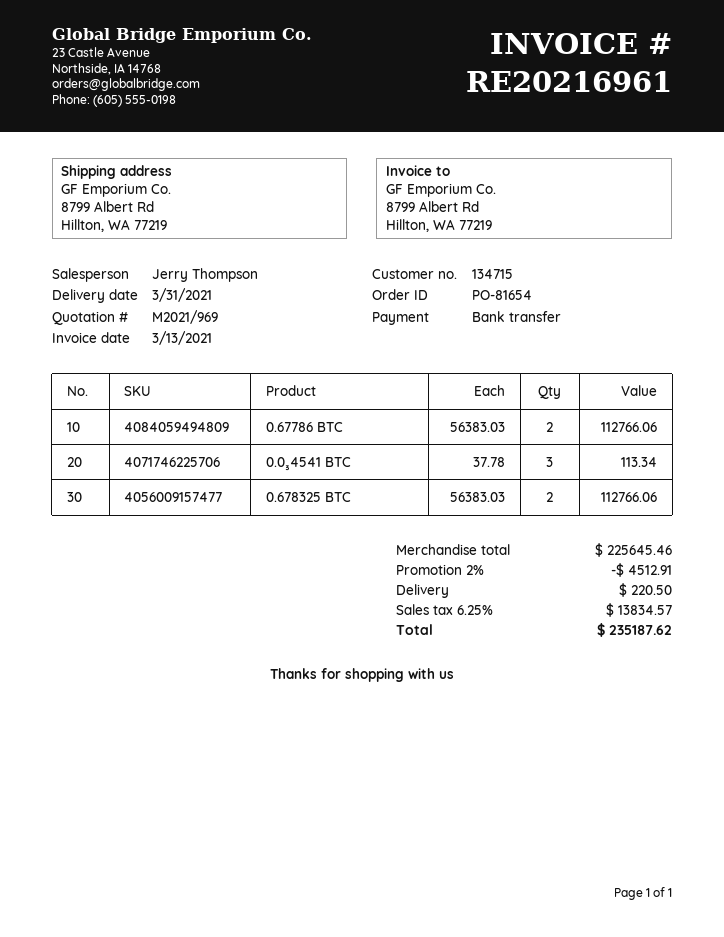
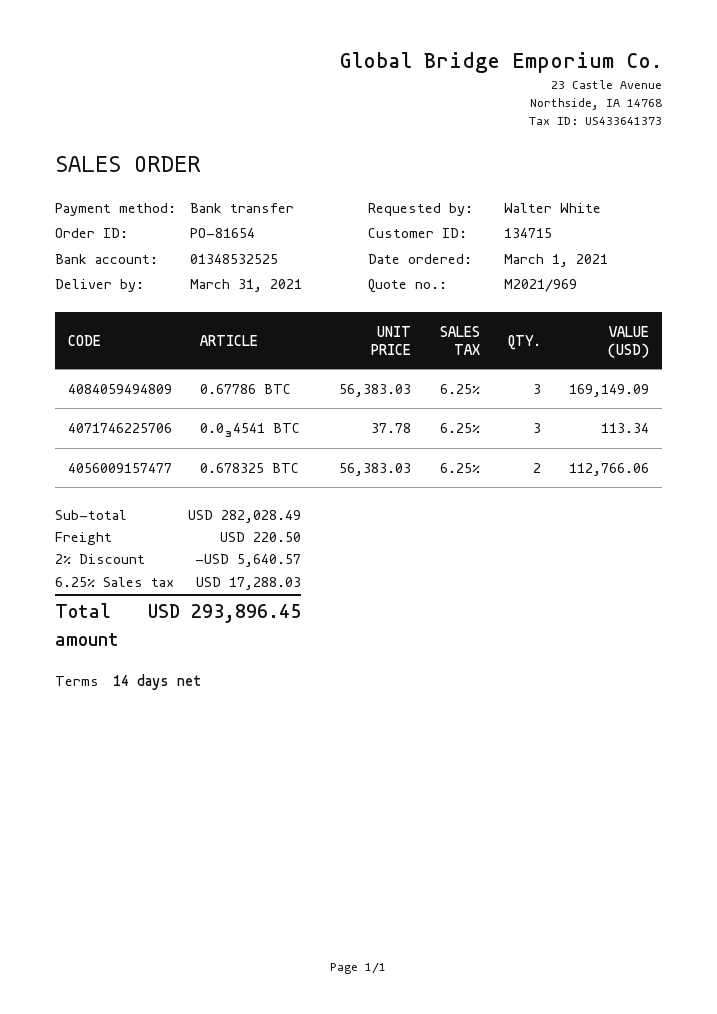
0.67786 BTC: 2 x 56383.03 = 112766.06 -> 3 x 56383.03 = 169149.09
subtotal: 225645.46 -> 282028.49
discount: 2% = 4512.91 -> 2% = 5640.57
tax: 6.25% = 13834.57 -> 6.25% = 17288.03
total: 235187.62 -> 293896.45

